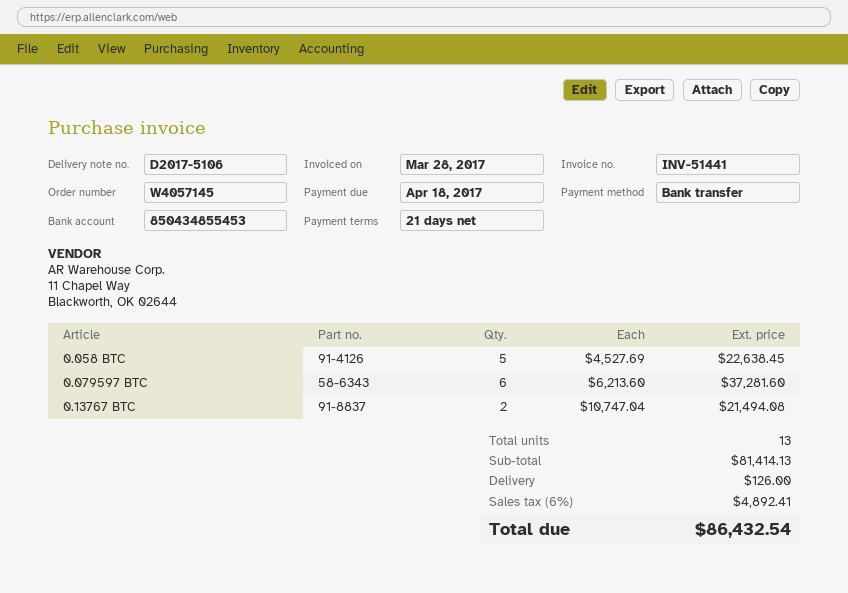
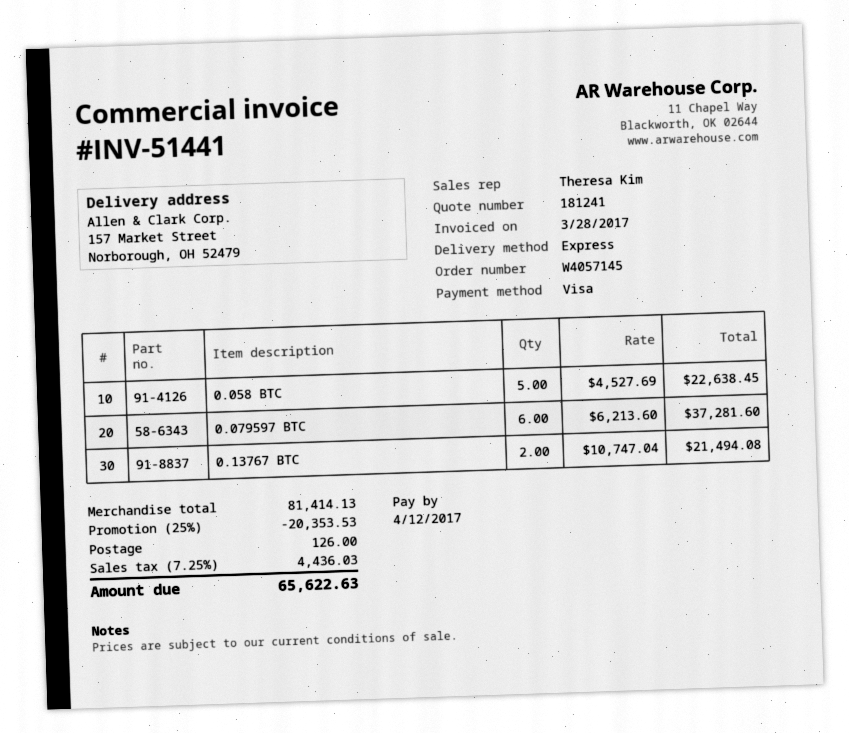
due date: 2017-04-18 -> 2017-04-12
payment method: bank transfer -> Visa
discount: none -> 25% = 20353.53
tax: 6% = 4892.41 -> 7.25% = 4436.03
total: 86432.54 -> 65622.63

